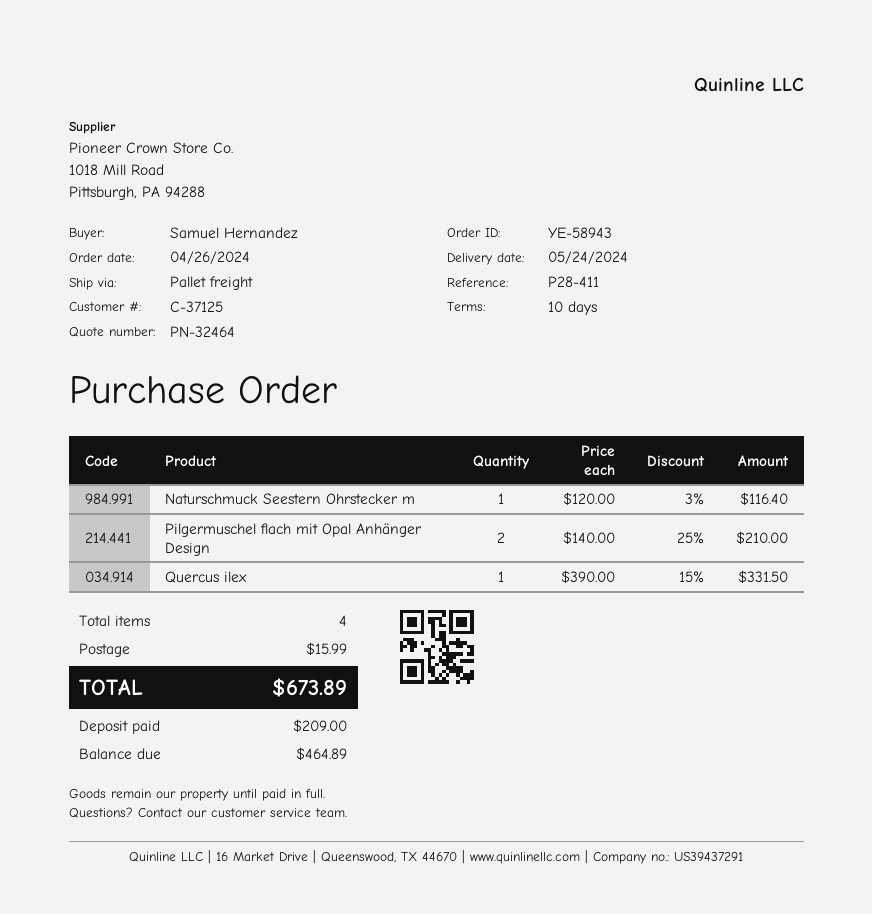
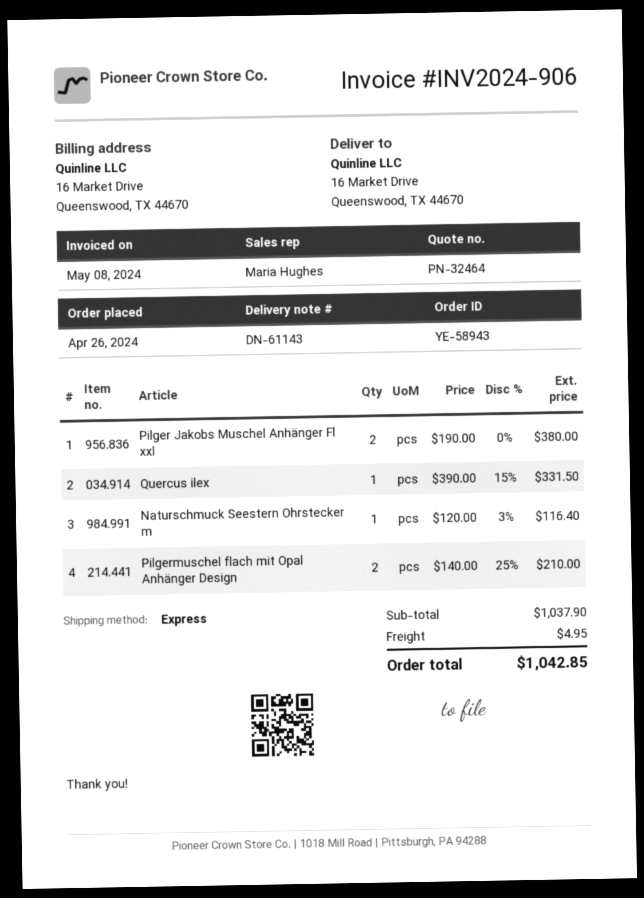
shipping method: pallet freight -> express
Pilger Jakobs Muschel Anhänger Fl xxl: none -> 2 x 190.00 = 380.00
shipping: 15.99 -> 4.95
total: 673.89 -> 1042.85

